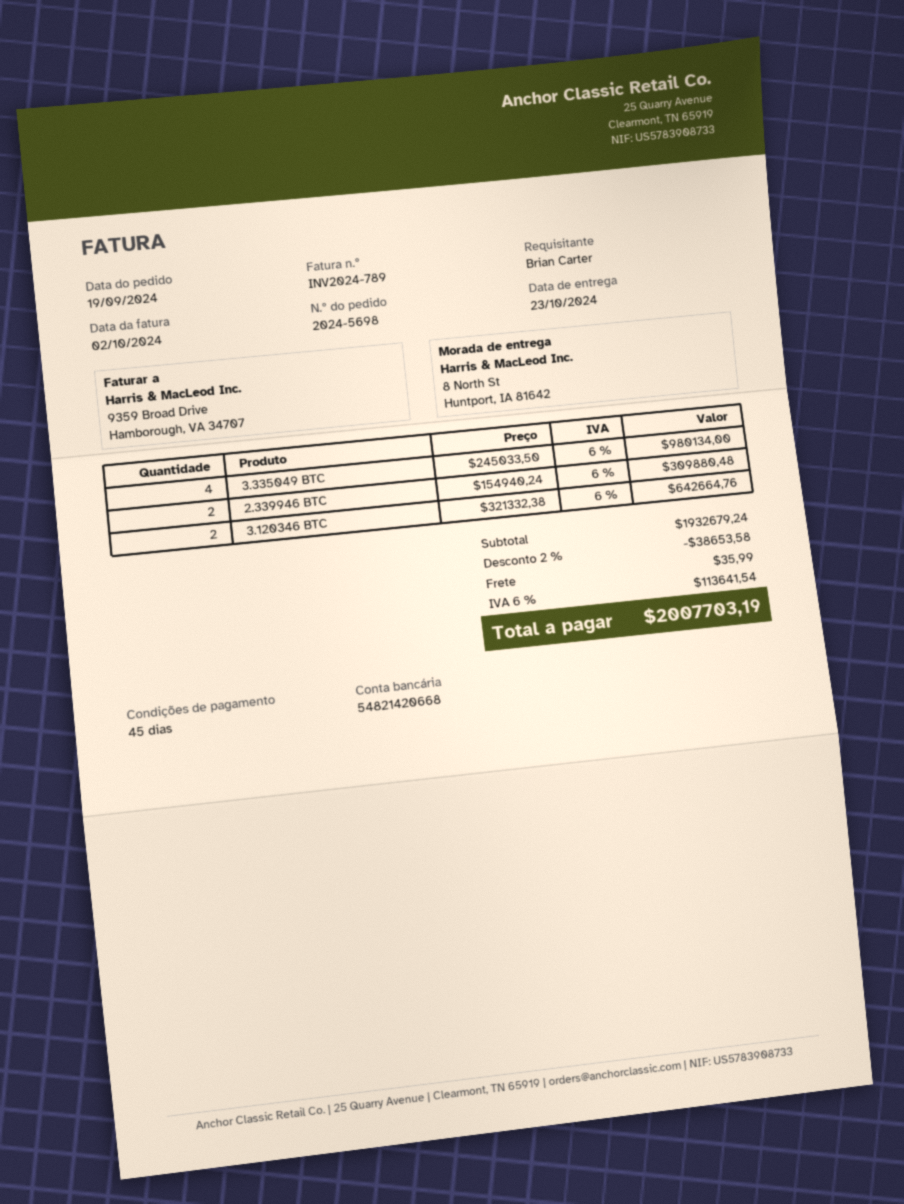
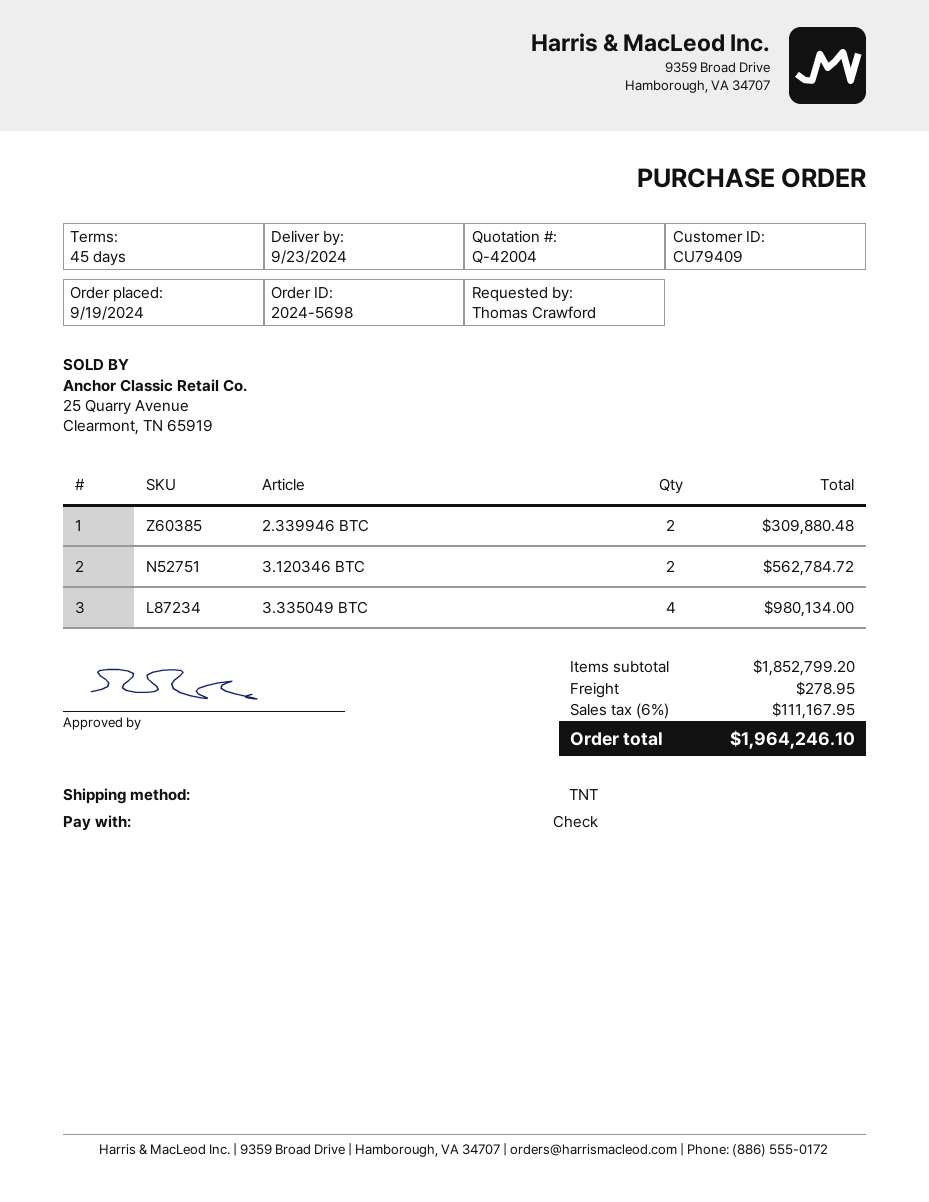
delivery date: 2024-10-23 -> 2024-09-23
ordered by: Brian Carter -> Thomas Crawford
3.120346 BTC: 2 for 642664.76 -> 2 for 562784.72
subtotal: 1932679.24 -> 1852799.20
discount: 2% = 38653.58 -> none
shipping: 35.99 -> 278.95
tax: 6% = 113641.54 -> 6% = 111167.95
total: 2007703.19 -> 1964246.10

